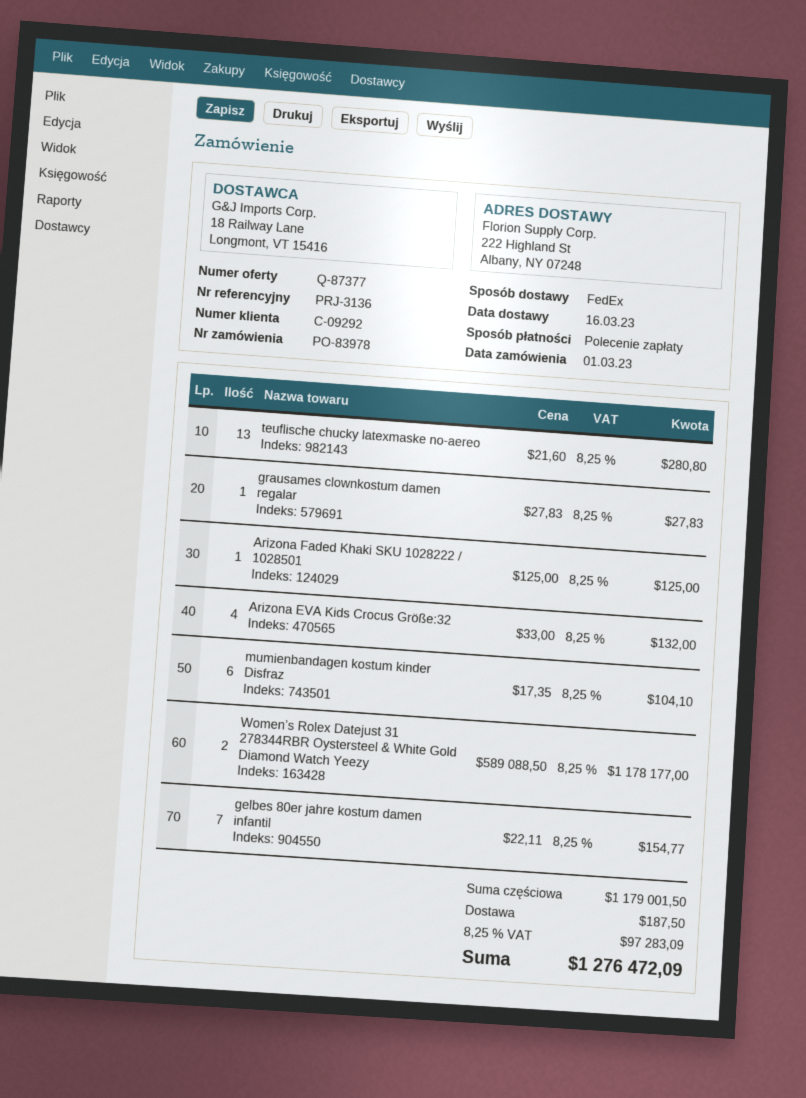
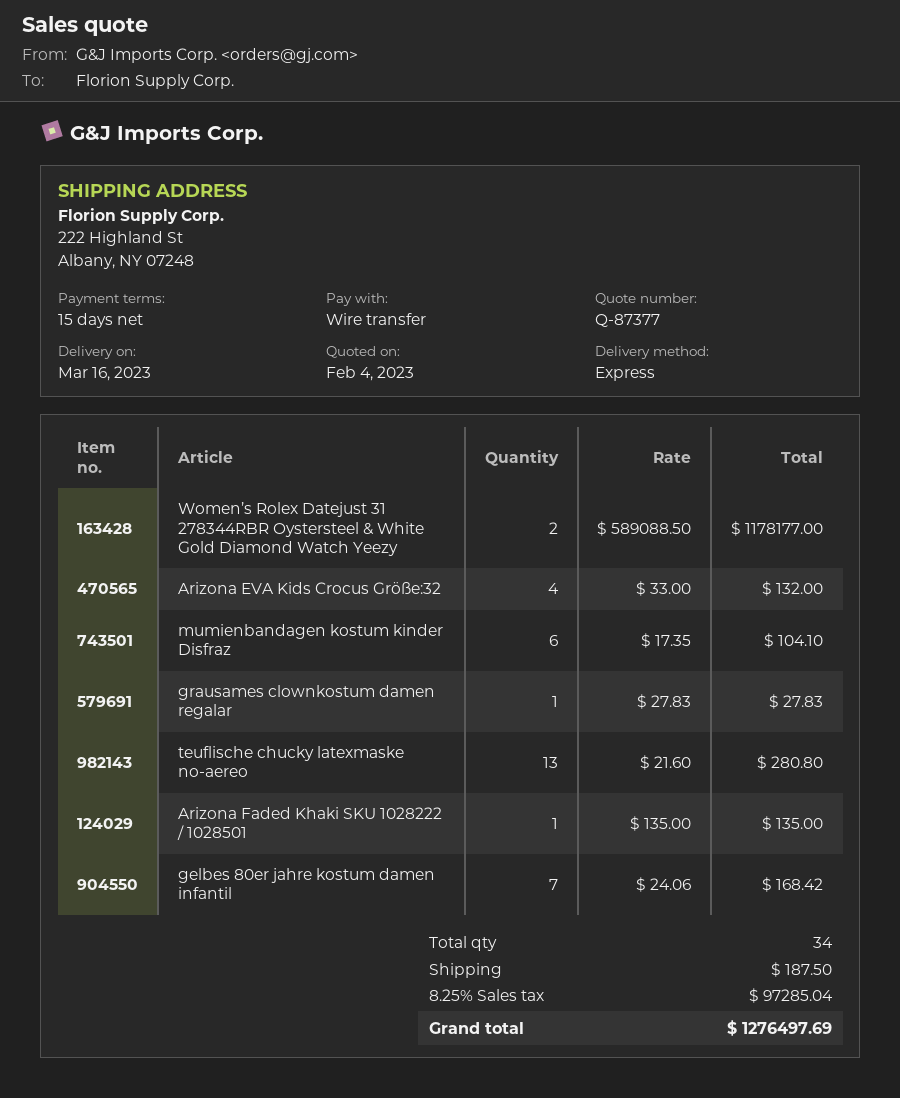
payment method: direct debit -> bank transfer
shipping method: FedEx -> express
Arizona Faded Khaki SKU 1028222 / 1028501: 1 x 125.00 = 125.00 -> 1 x 135.00 = 135.00
gelbes 80er jahre kostum damen infantil: 7 x 22.11 = 154.77 -> 7 x 24.06 = 168.42
tax: 8.25% = 97283.09 -> 8.25% = 97285.04
total: 1276472.09 -> 1276497.69

